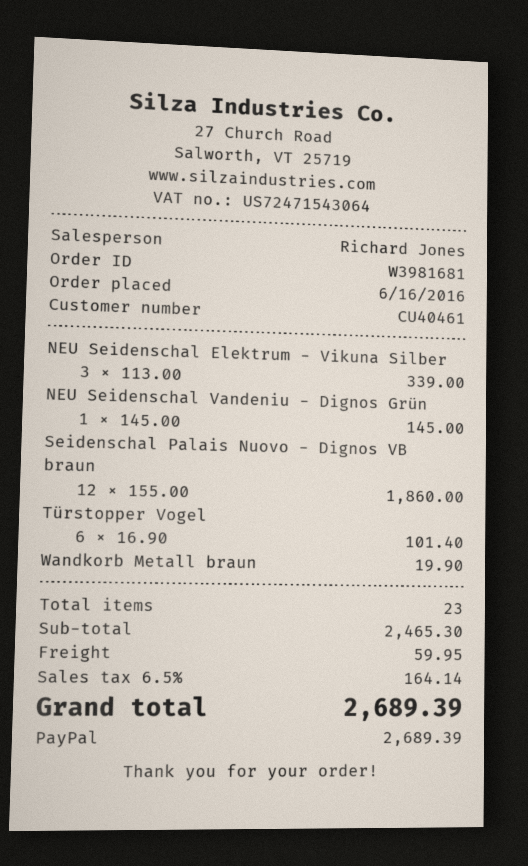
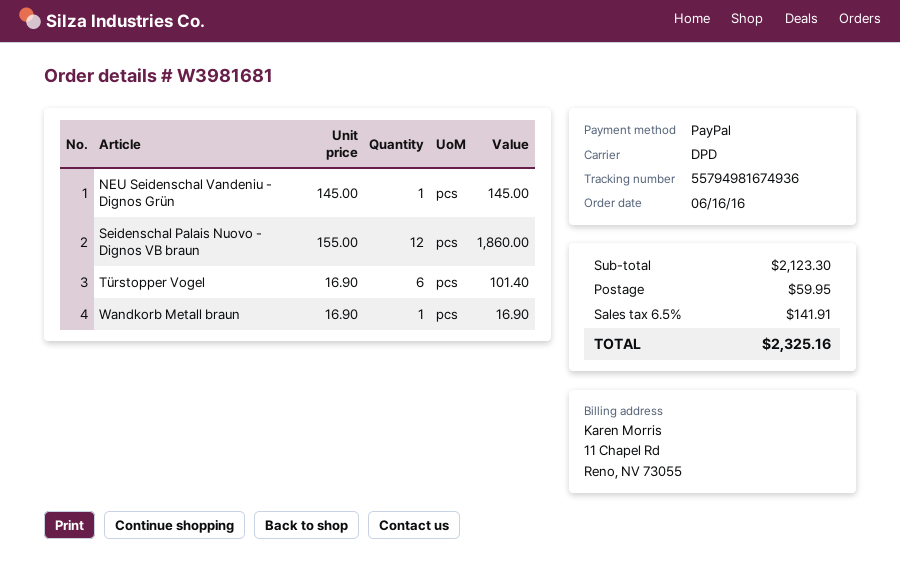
NEU Seidenschal Elektrum - Vikuna Silber: 3 x 113.00 = 339.00 -> none
Wandkorb Metall braun: 1 x 19.90 = 19.90 -> 1 x 16.90 = 16.90
subtotal: 2465.30 -> 2123.30
tax: 6.5% = 164.14 -> 6.5% = 141.91
total: 2689.39 -> 2325.16

